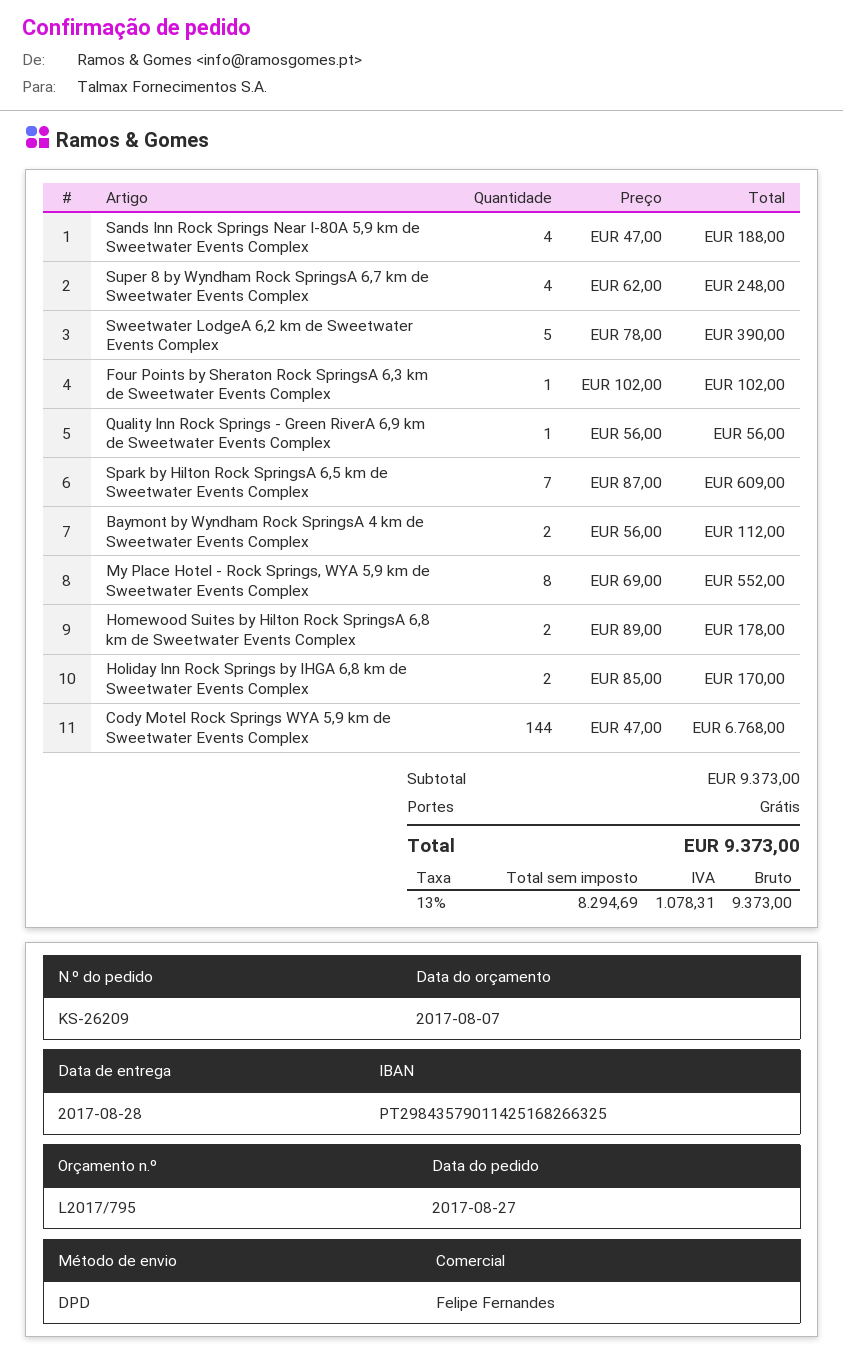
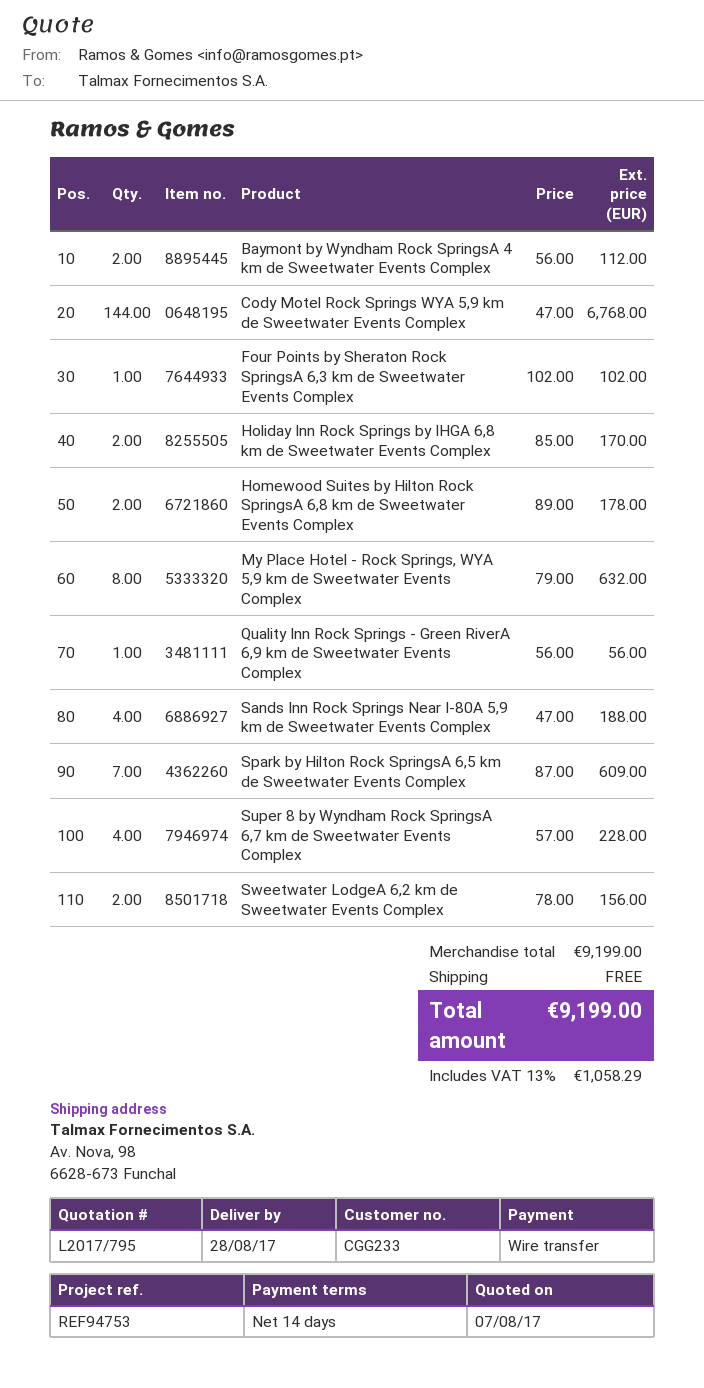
Super 8 by Wyndham Rock SpringsA 6,7 km de Sweetwater Events Complex: 4 x 62.00 = 248.00 -> 4 x 57.00 = 228.00
Sweetwater LodgeA 6,2 km de Sweetwater Events Complex: 5 x 78.00 = 390.00 -> 2 x 78.00 = 156.00
My Place Hotel - Rock Springs, WYA 5,9 km de Sweetwater Events Complex: 8 x 69.00 = 552.00 -> 8 x 79.00 = 632.00
subtotal: 9373.00 -> 9199.00
tax: 13% = 1078.31 -> 13% = 1058.29
total: 9373.00 -> 9199.00

